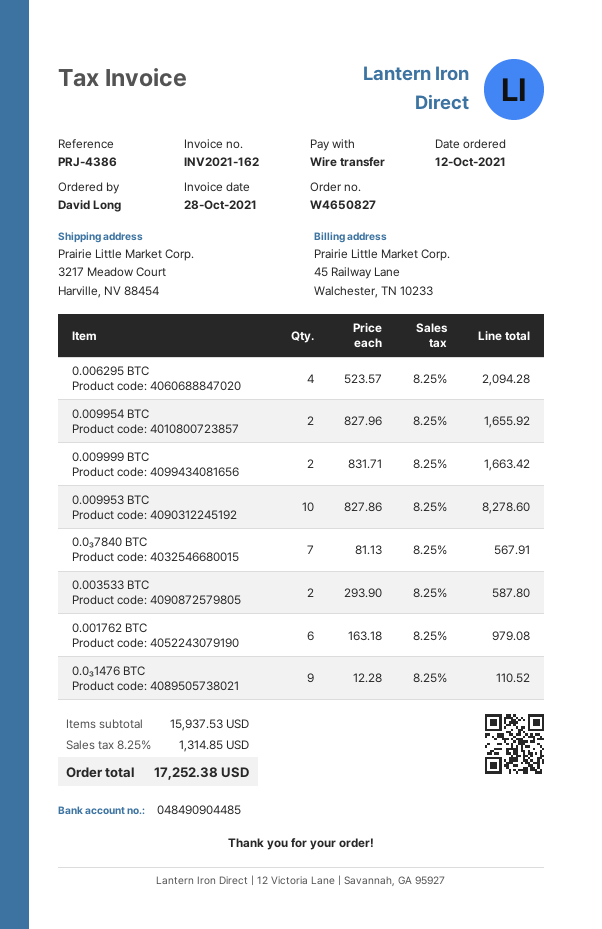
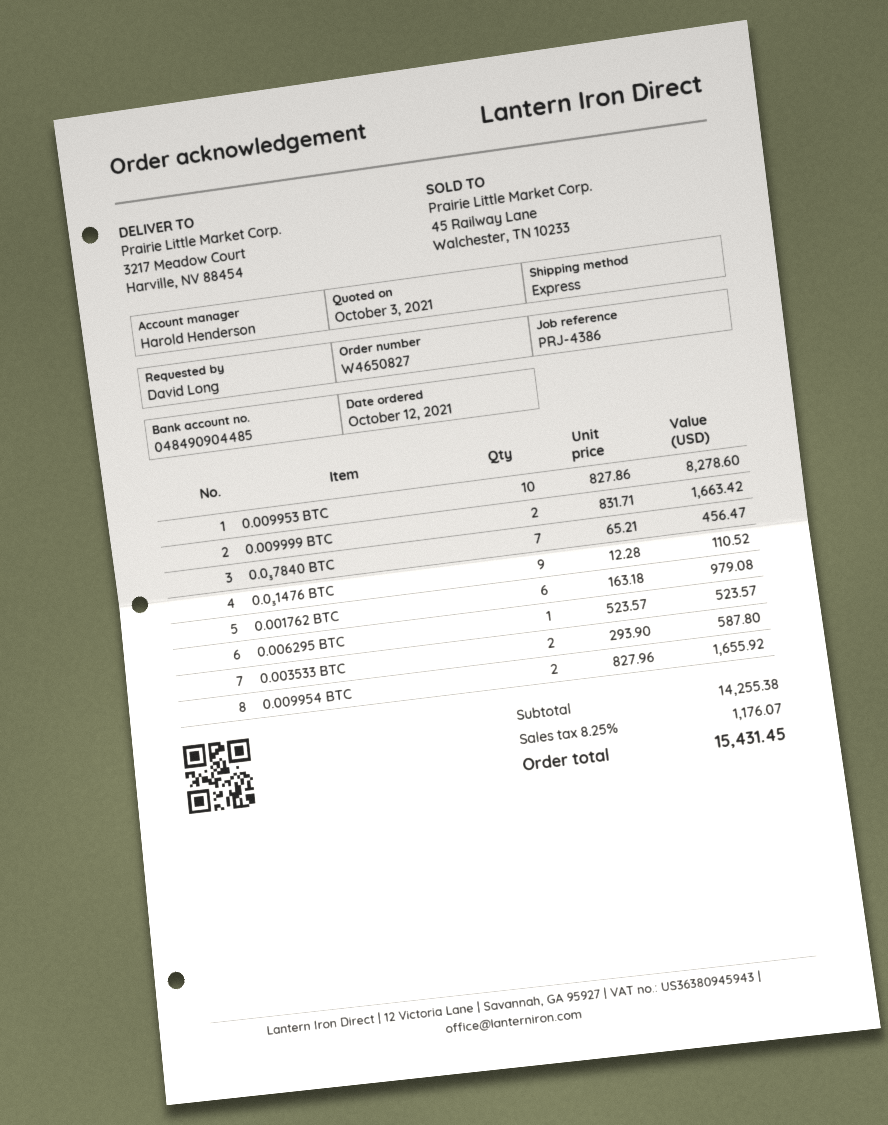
0.006295 BTC: 4 x 523.57 = 2094.28 -> 1 x 523.57 = 523.57
0.0₃7840 BTC: 7 x 81.13 = 567.91 -> 7 x 65.21 = 456.47
subtotal: 15937.53 -> 14255.38
tax: 8.25% = 1314.85 -> 8.25% = 1176.07
total: 17252.38 -> 15431.45

